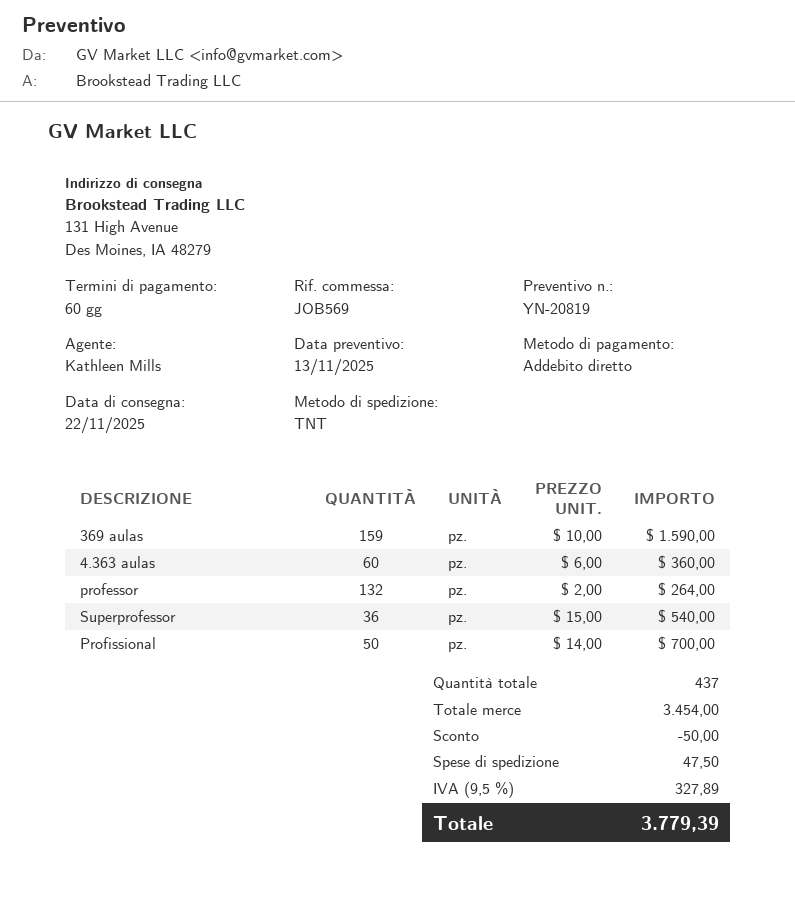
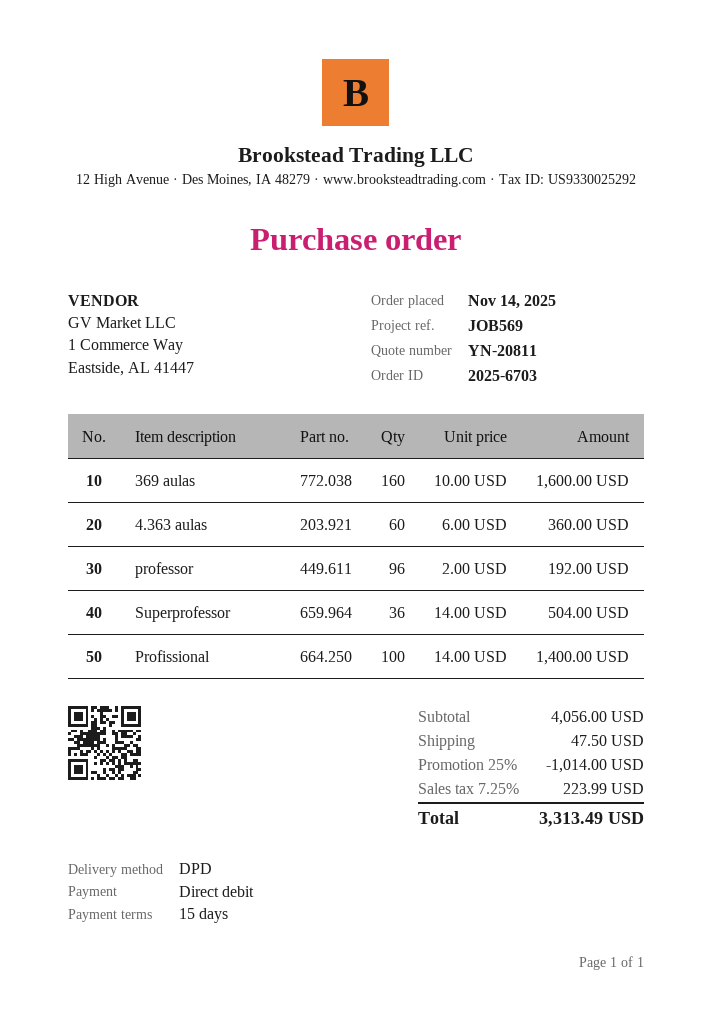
quote number: YN-20819 -> YN-20811
payment terms: 60 days -> 15 days
shipping method: TNT -> DPD
369 aulas: 159 x 10.00 = 1590.00 -> 160 x 10.00 = 1600.00
professor: 132 x 2.00 = 264.00 -> 96 x 2.00 = 192.00
Superprofessor: 36 x 15.00 = 540.00 -> 36 x 14.00 = 504.00
Profissional: 50 x 14.00 = 700.00 -> 100 x 14.00 = 1400.00
subtotal: 3454.00 -> 4056.00
discount: 50.00 -> 1014.00
tax: 9.5% = 327.89 -> 7.25% = 223.99
total: 3779.39 -> 3313.49

